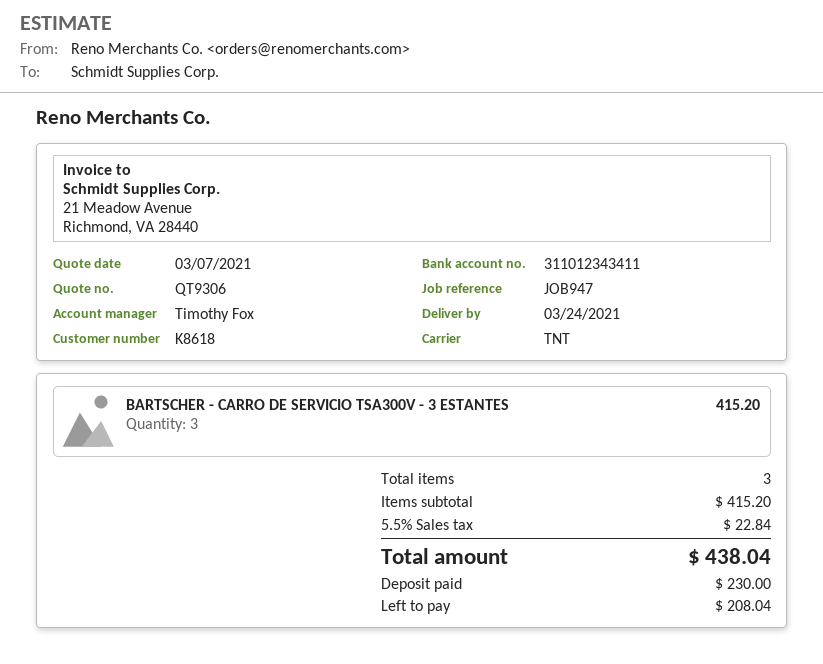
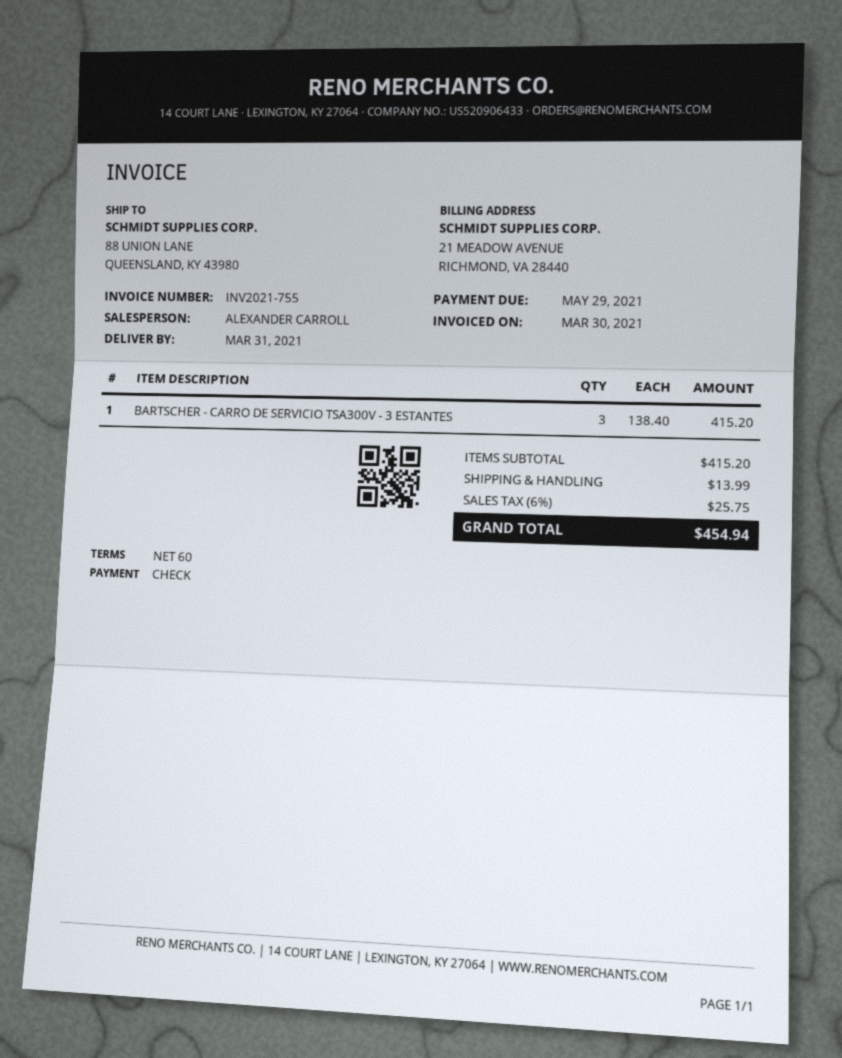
delivery date: 2021-03-24 -> 2021-03-31
sales rep: Timothy Fox -> ALEXANDER CARROLL
shipping: none -> 13.99
tax: 5.5% = 22.84 -> 6% = 25.75
total: 438.04 -> 454.94

